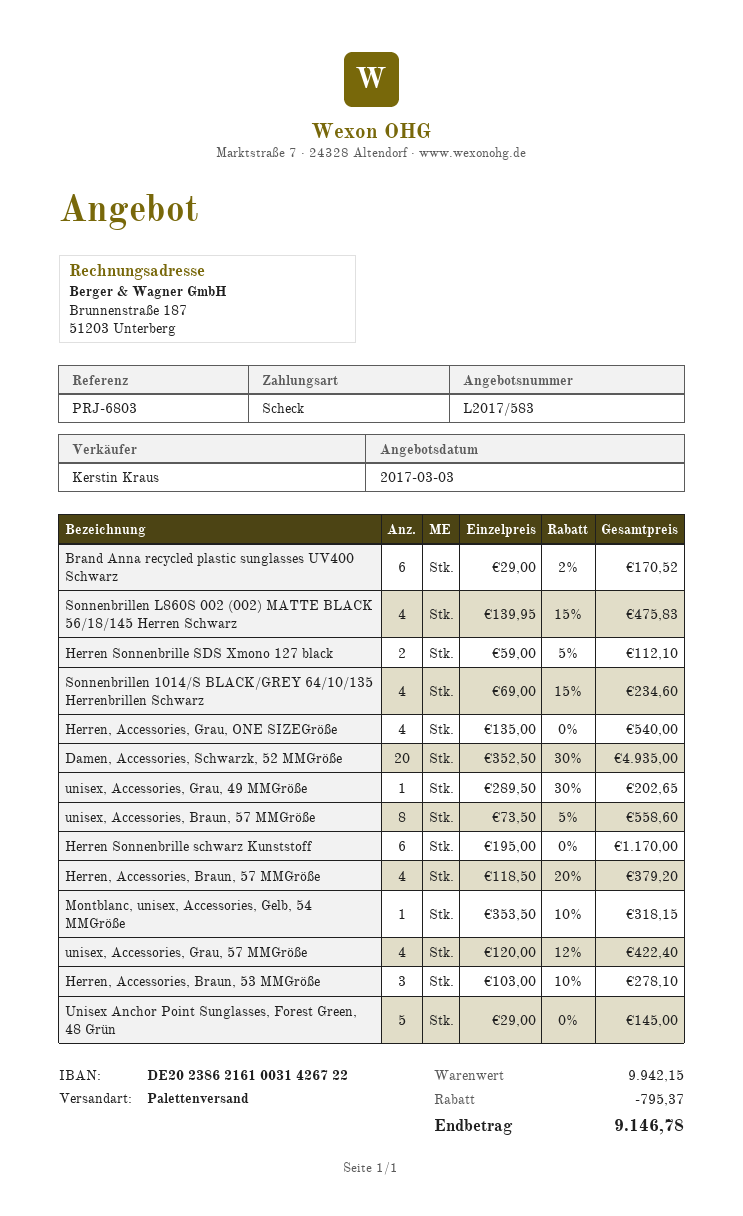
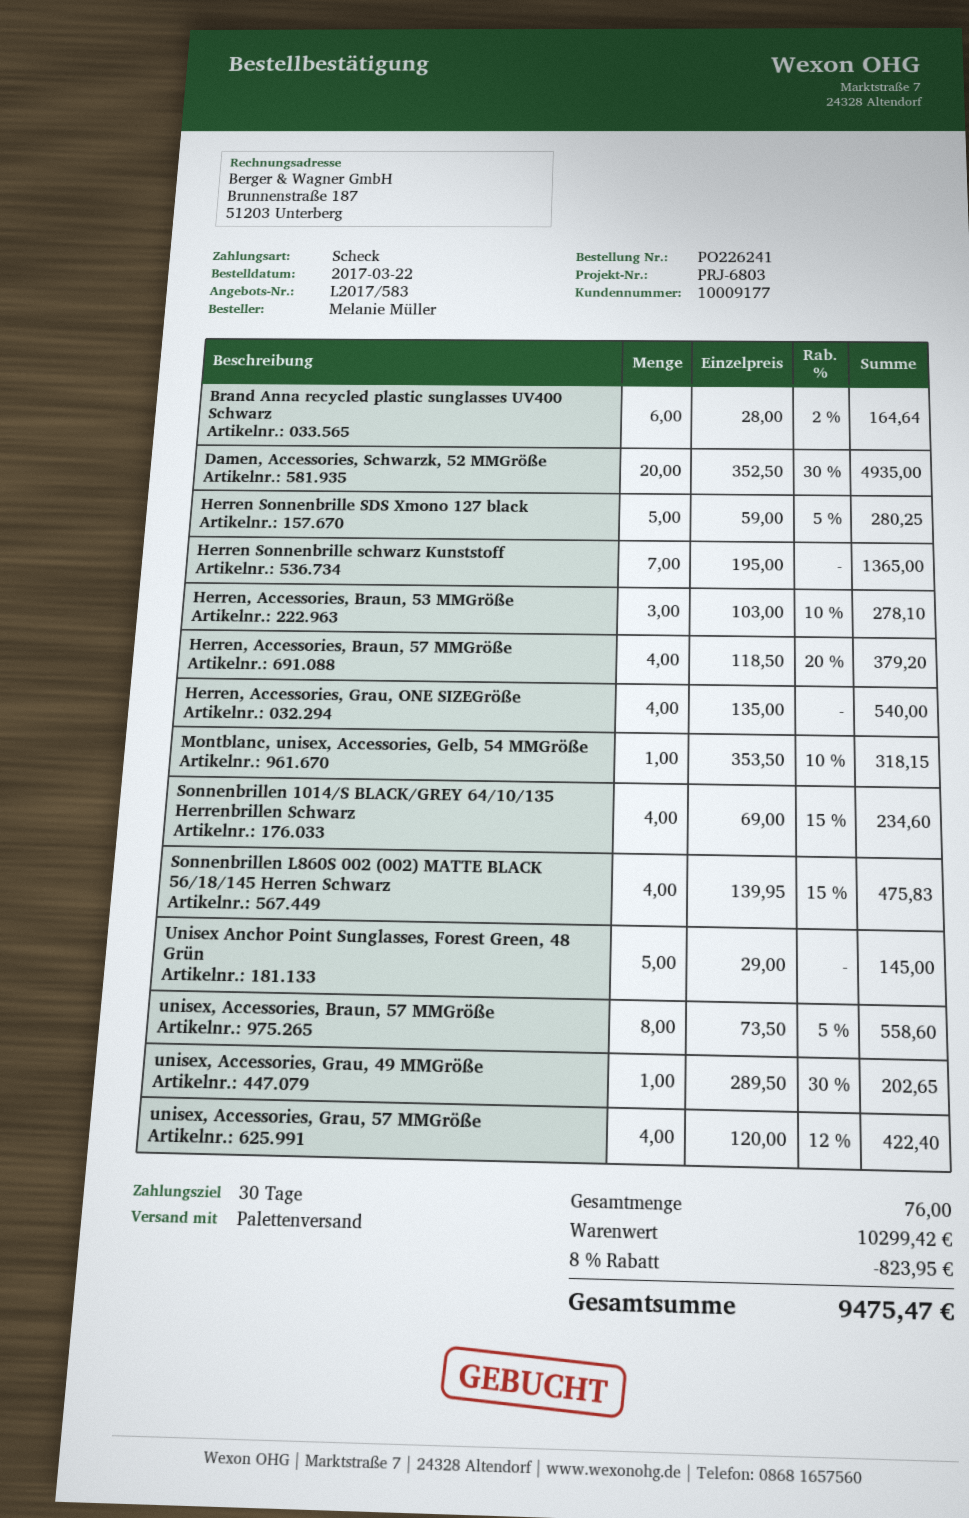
Brand Anna recycled plastic sunglasses UV400 Schwarz: 6 x 29.00 - 2% = 170.52 -> 6 x 28.00 - 2% = 164.64
Herren Sonnenbrille SDS Xmono 127 black: 2 x 59.00 - 5% = 112.10 -> 5 x 59.00 - 5% = 280.25
Herren Sonnenbrille schwarz Kunststoff: 6 x 195.00 = 1170.00 -> 7 x 195.00 = 1365.00
subtotal: 9942.15 -> 10299.42
discount: 795.37 -> 823.95
total: 9146.78 -> 9475.47

